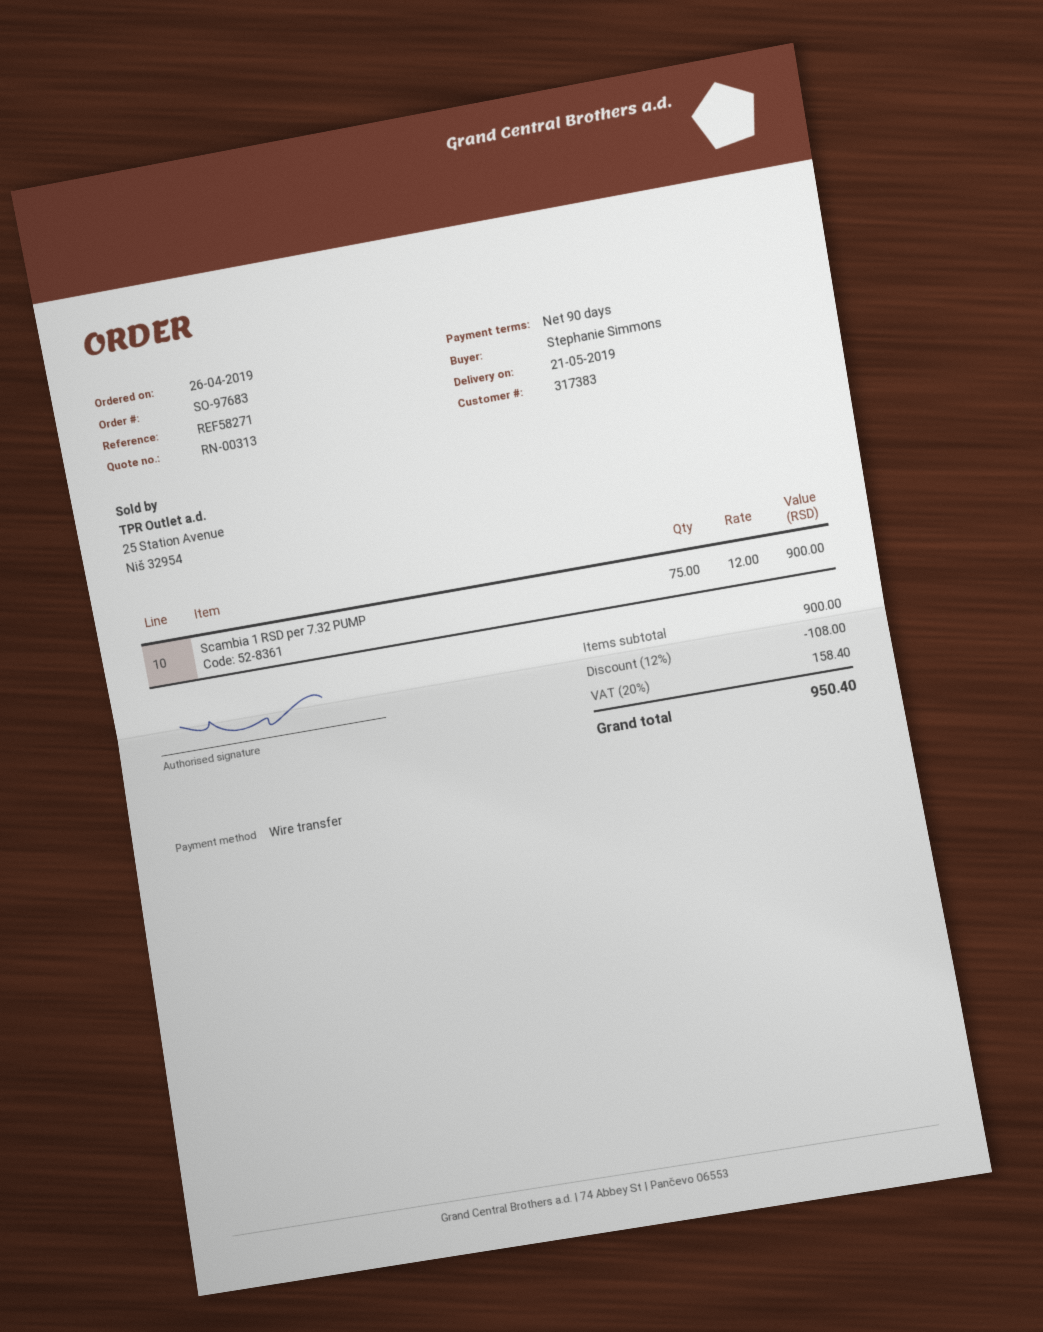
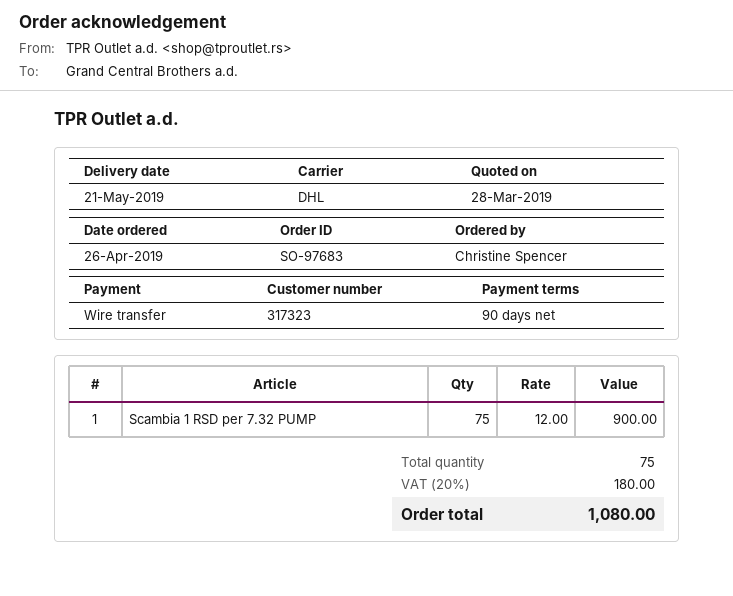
customer number: 317383 -> 317323
ordered by: Stephanie Simmons -> Christine Spencer
discount: 12% = 108.00 -> none
tax: 20% = 158.40 -> 20% = 180.00
total: 950.40 -> 1080.00

